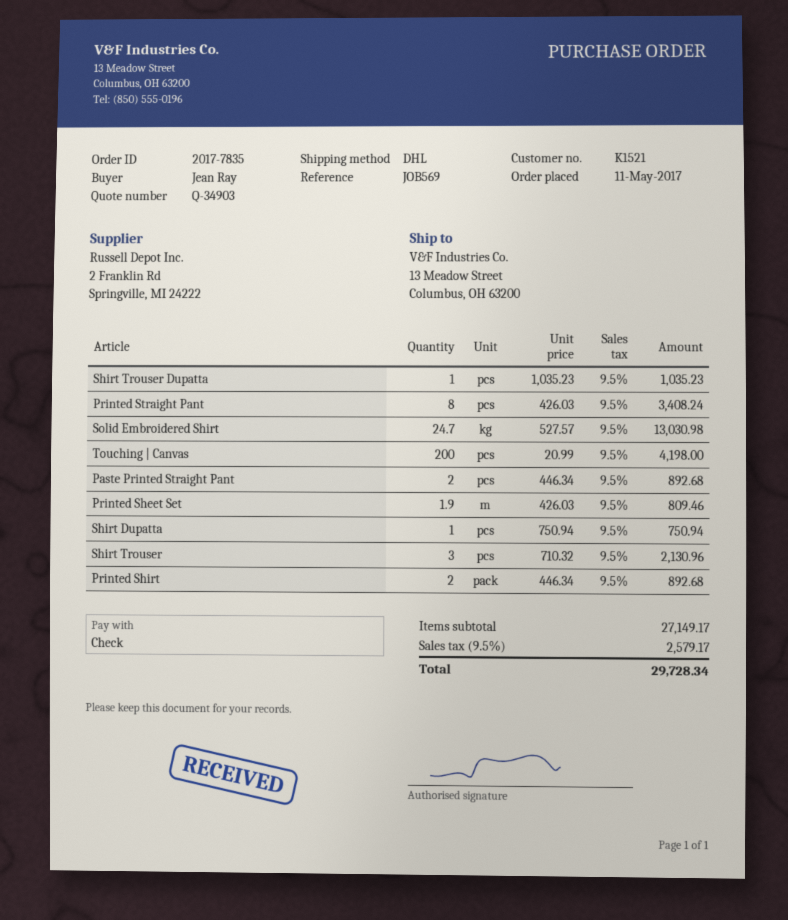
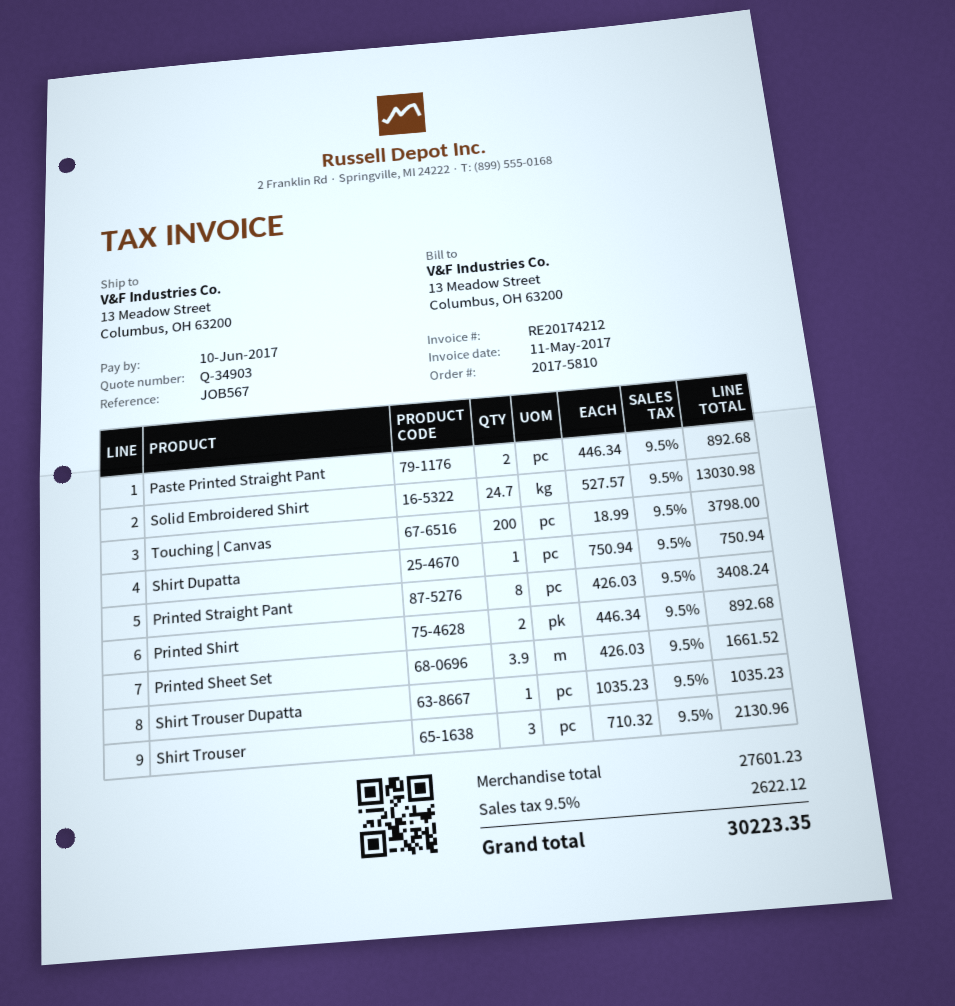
order number: 2017-7835 -> 2017-5810
reference: JOB569 -> JOB567
Touching | Canvas: 200 x 20.99 = 4198.00 -> 200 x 18.99 = 3798.00
Printed Sheet Set: 1.9 x 426.03 = 809.46 -> 3.9 x 426.03 = 1661.52
subtotal: 27149.17 -> 27601.23
tax: 9.5% = 2579.17 -> 9.5% = 2622.12
total: 29728.34 -> 30223.35

